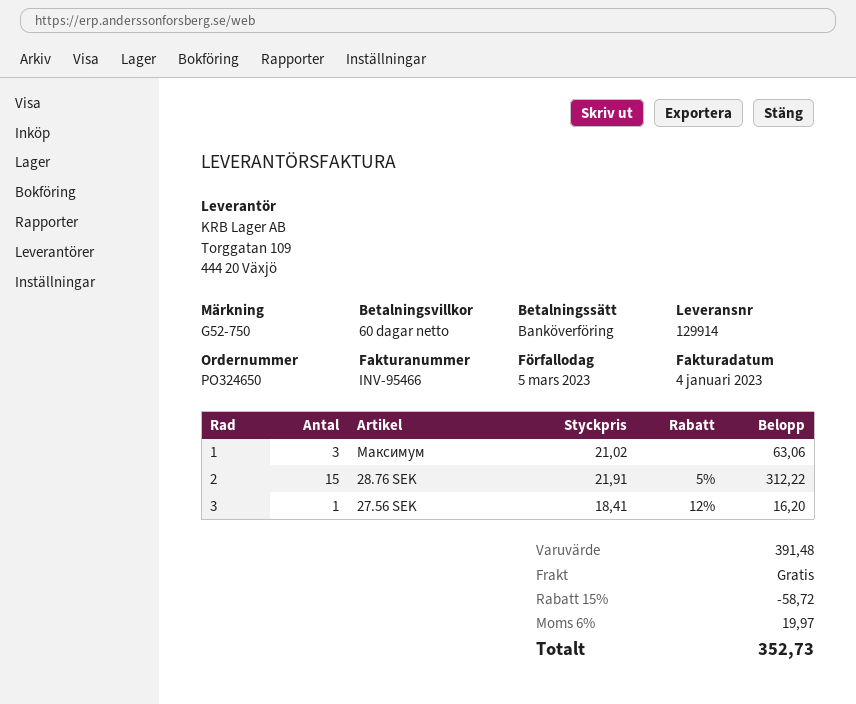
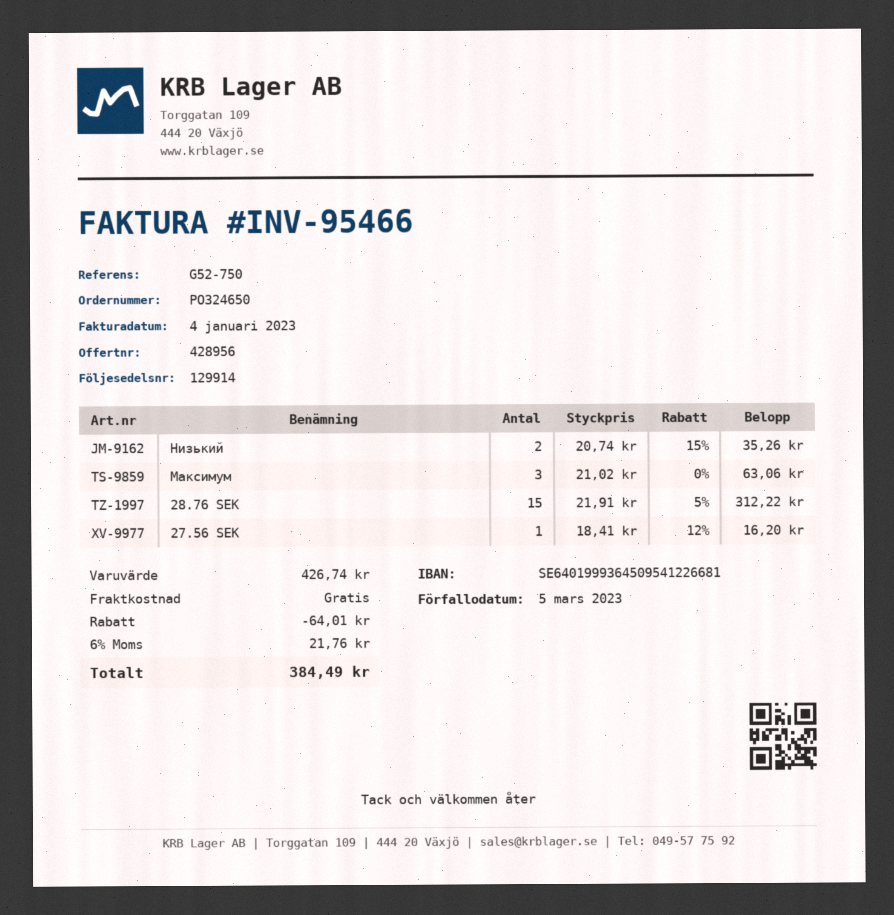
Низький: none -> 2 x 20.74 - 15% = 35.26
subtotal: 391.48 -> 426.74
discount: 58.72 -> 64.01
tax: 6% = 19.97 -> 6% = 21.76
total: 352.73 -> 384.49

